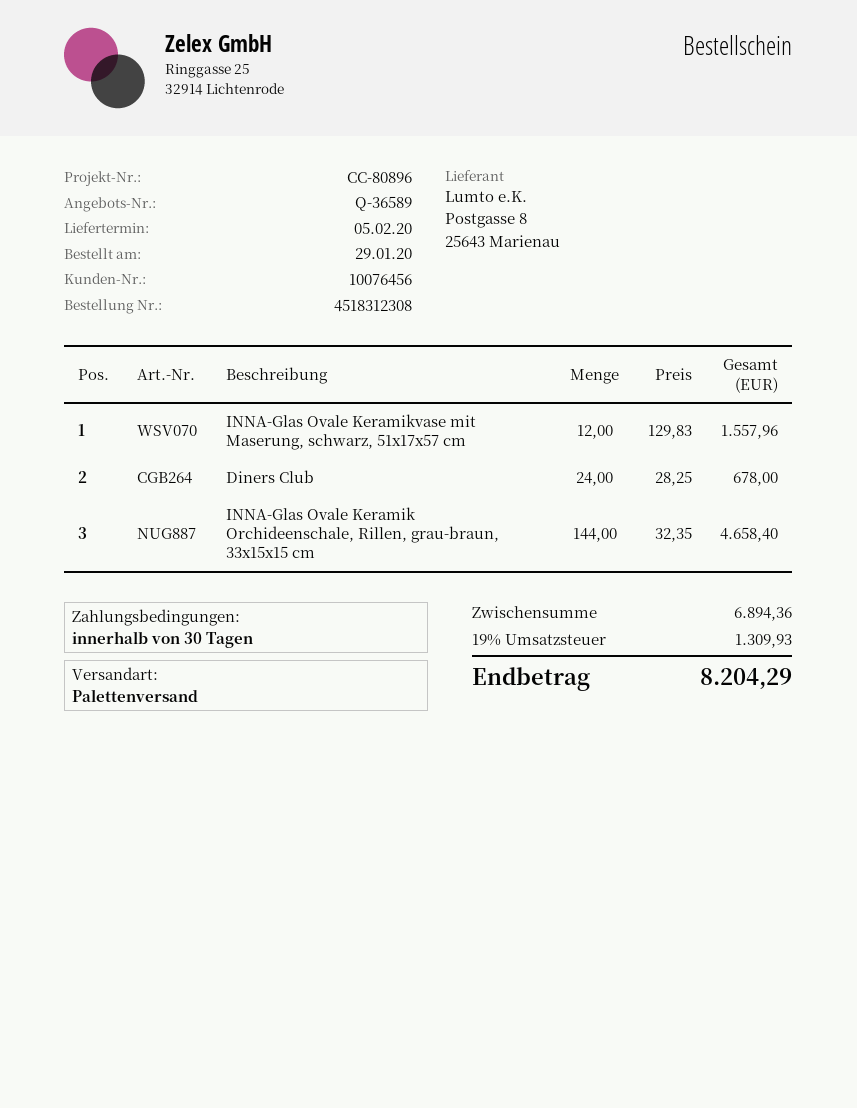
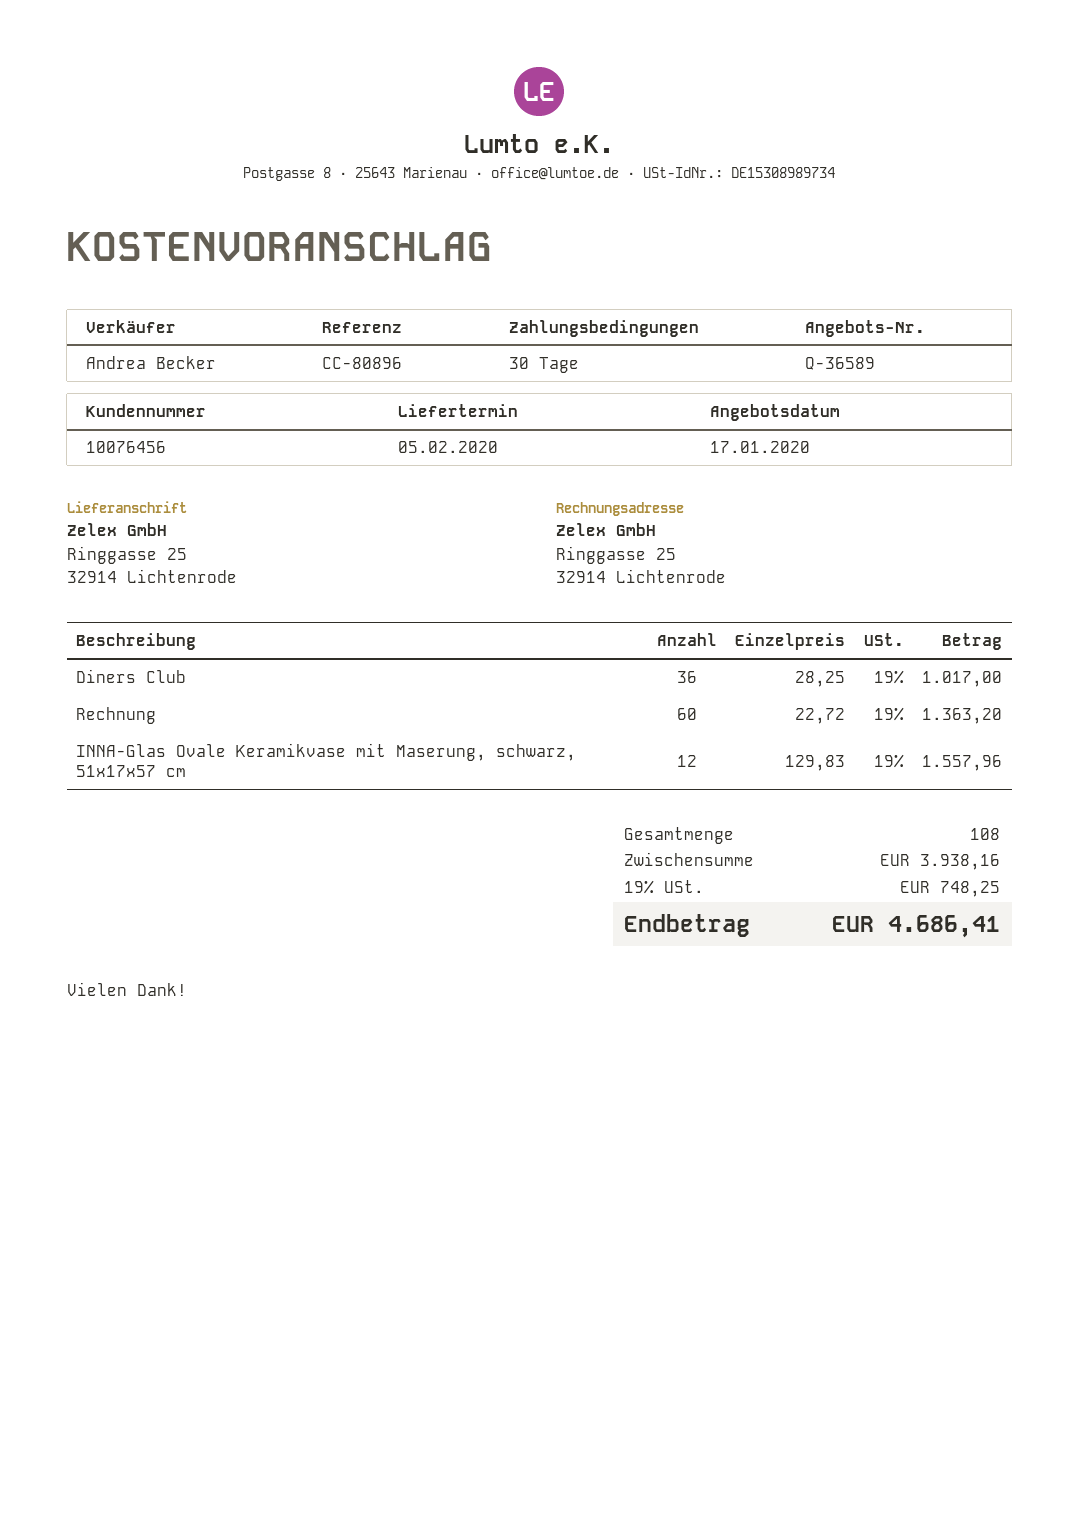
Diners Club: 24 x 28.25 = 678.00 -> 36 x 28.25 = 1017.00
INNA-Glas Ovale Keramik Orchideenschale, Rillen, grau-braun, 33x15x15 cm: 144 x 32.35 = 4658.40 -> none
Rechnung: none -> 60 x 22.72 = 1363.20
subtotal: 6894.36 -> 3938.16
tax: 19% = 1309.93 -> 19% = 748.25
total: 8204.29 -> 4686.41

